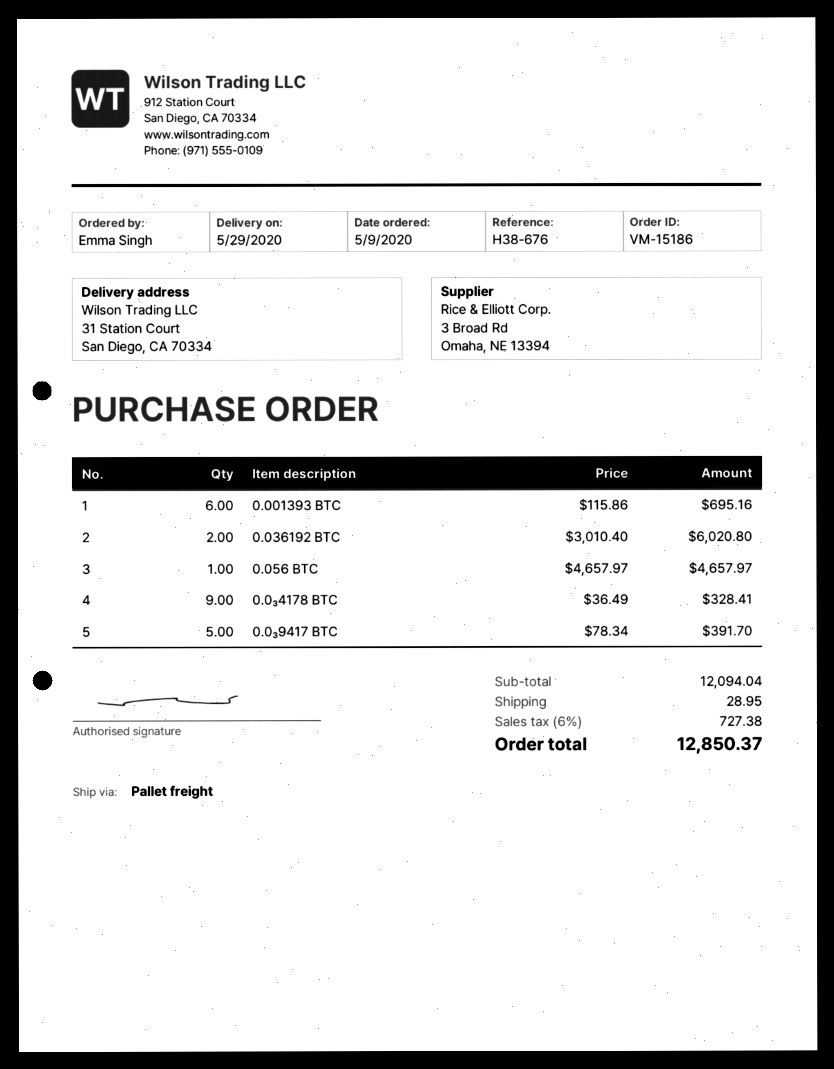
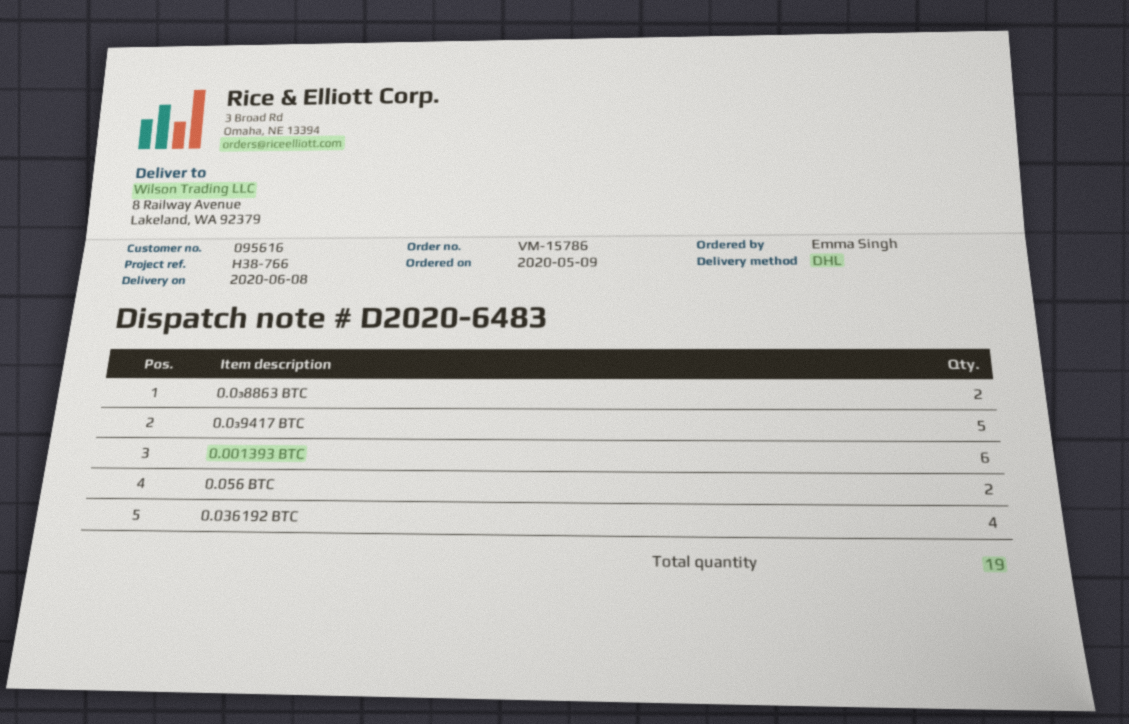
order number: VM-15186 -> VM-15786
delivery date: 2020-05-29 -> 2020-06-08
reference: H38-676 -> H38-766
shipping method: pallet freight -> DHL
ship to: 31 Station Court, San Diego, CA 70334 -> 8 Railway Avenue, Lakeland, WA 92379
0.036192 BTC: 2 -> 4
0.056 BTC: 1 -> 2
0.0₃4178 BTC: 9 -> none
0.0₃8863 BTC: none -> 2

